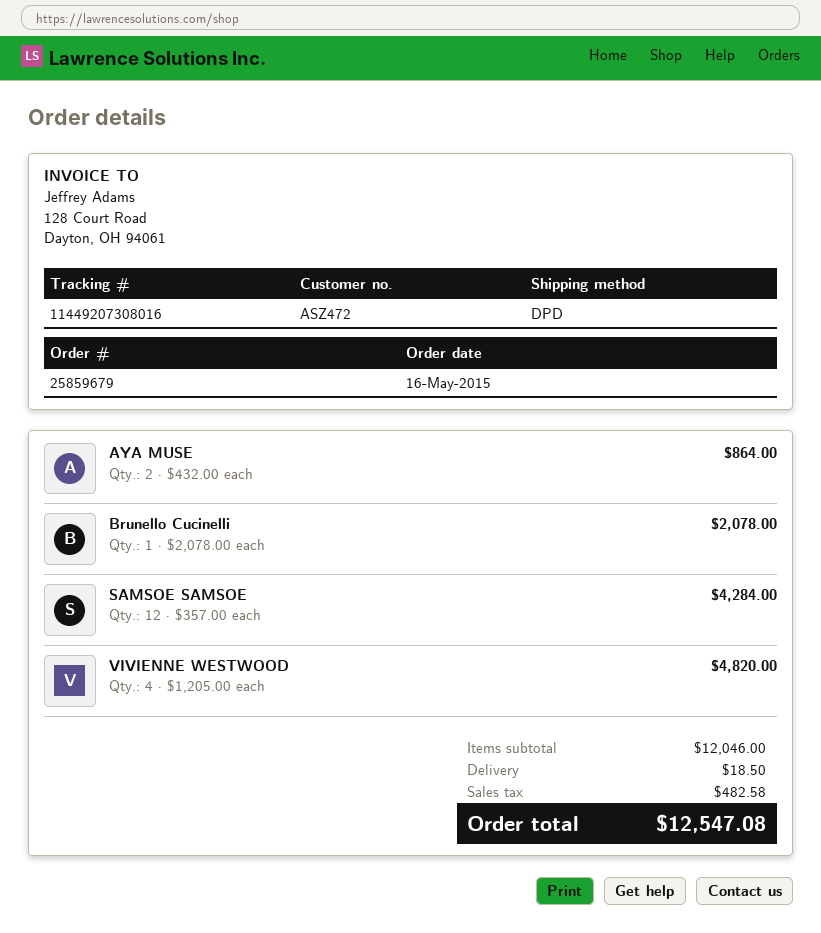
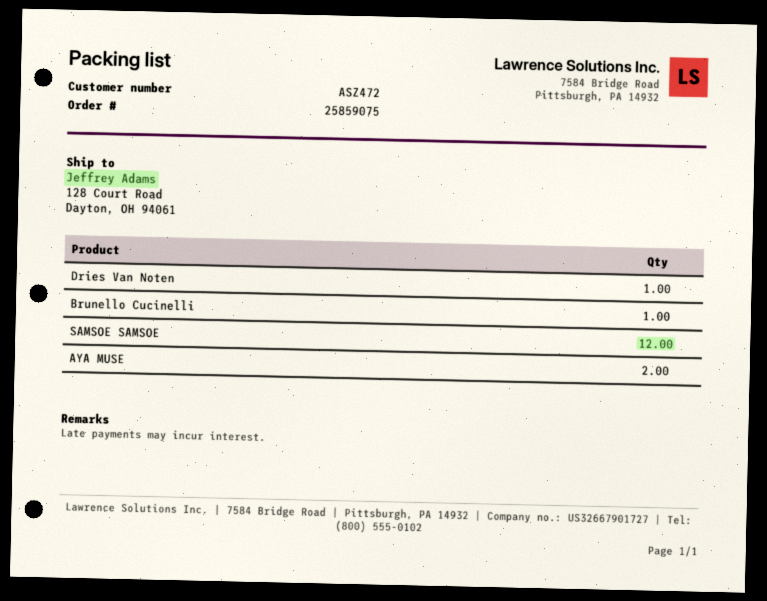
order number: 25859679 -> 25859075
VIVIENNE WESTWOOD: 4 -> none
Dries Van Noten: none -> 1

